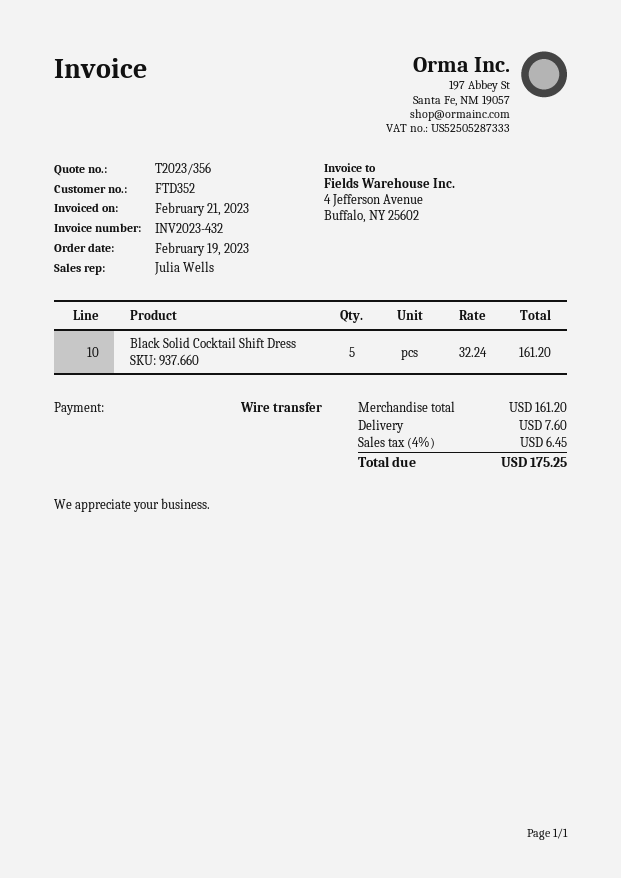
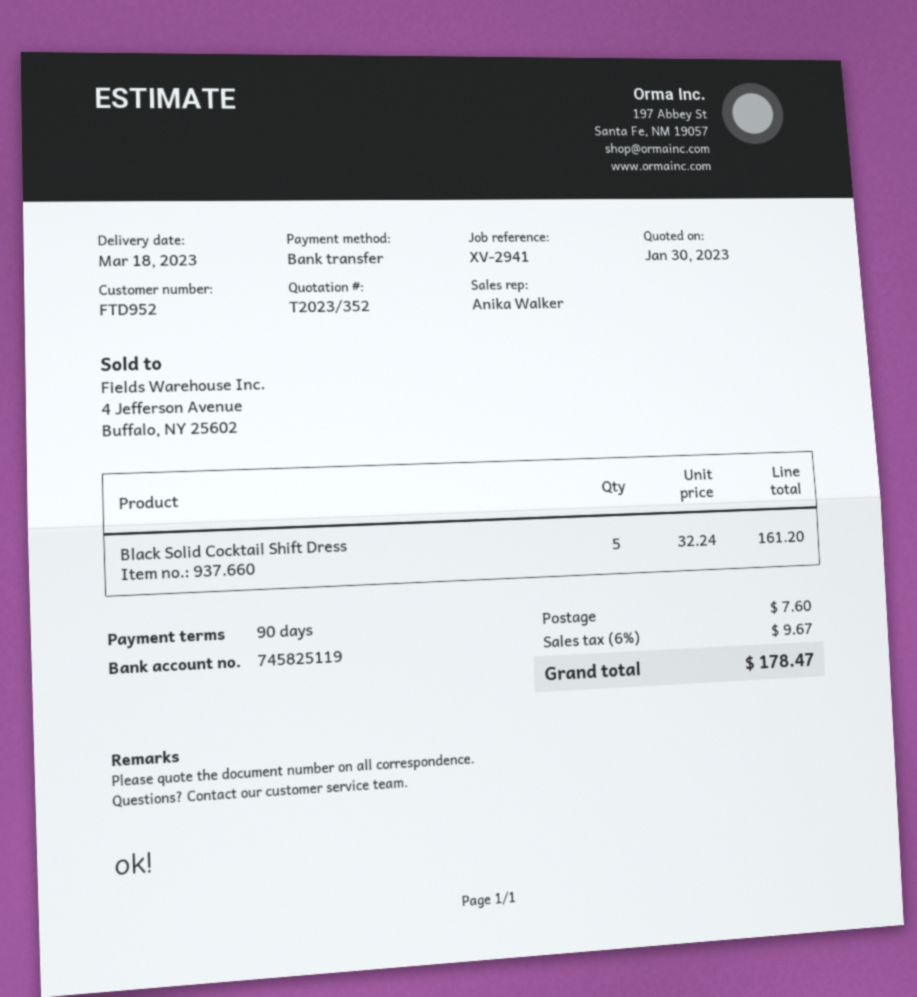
quote number: T2023/356 -> T2023/352
customer number: FTD352 -> FTD952
sales rep: Julia Wells -> Anika Walker
tax: 4% = 6.45 -> 6% = 9.67
total: 175.25 -> 178.47

